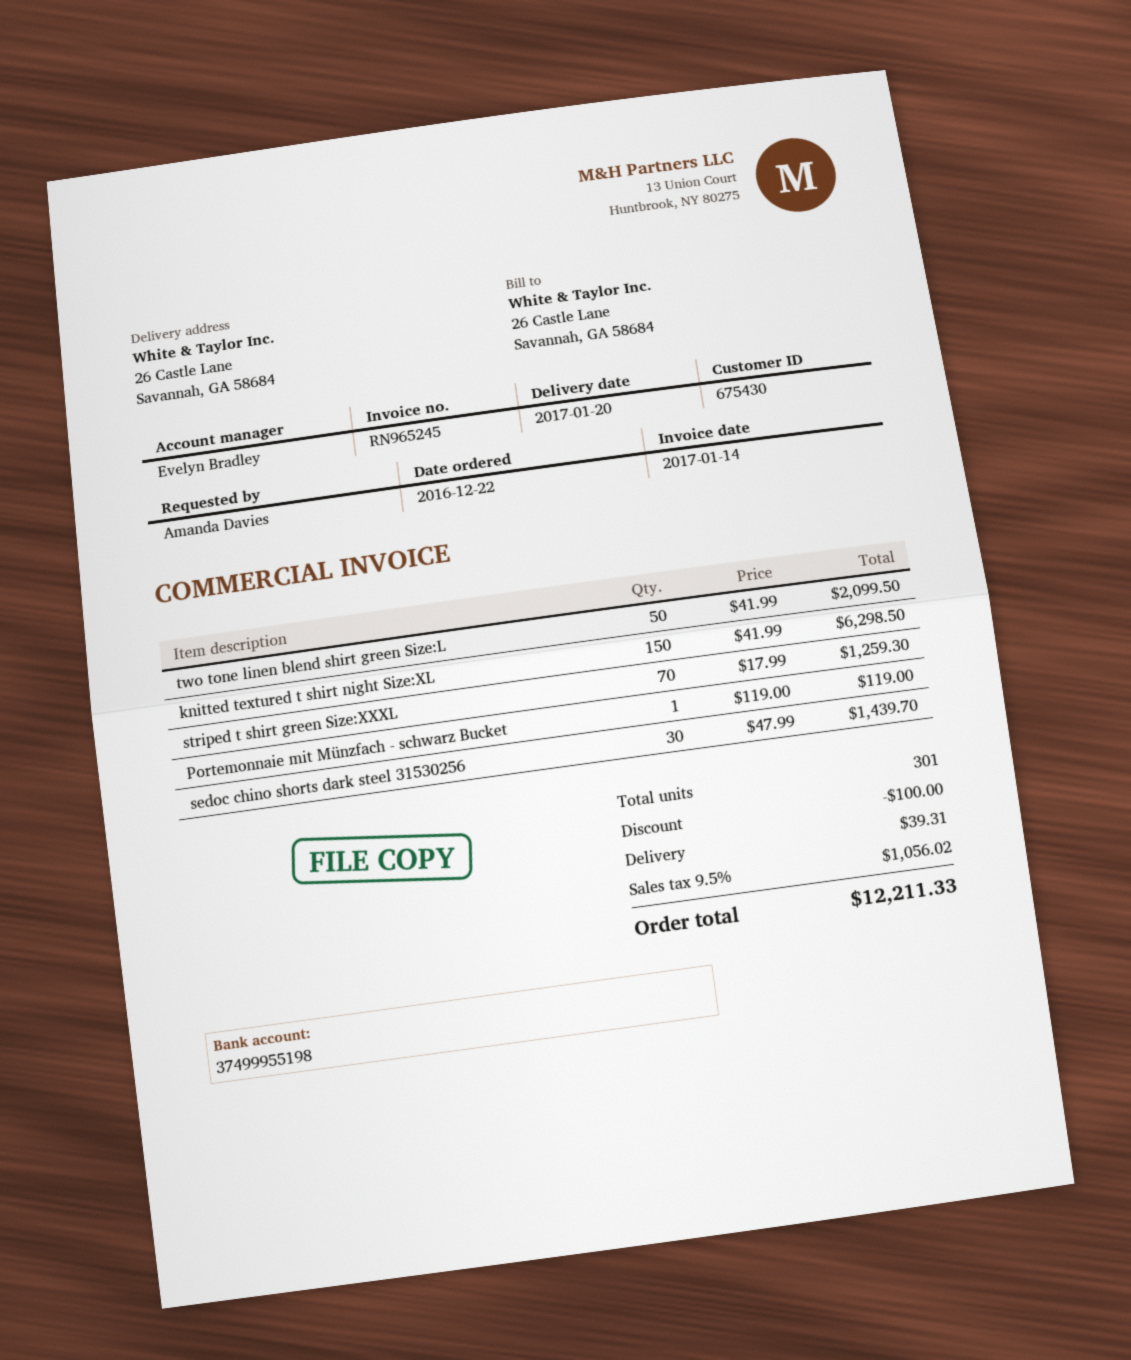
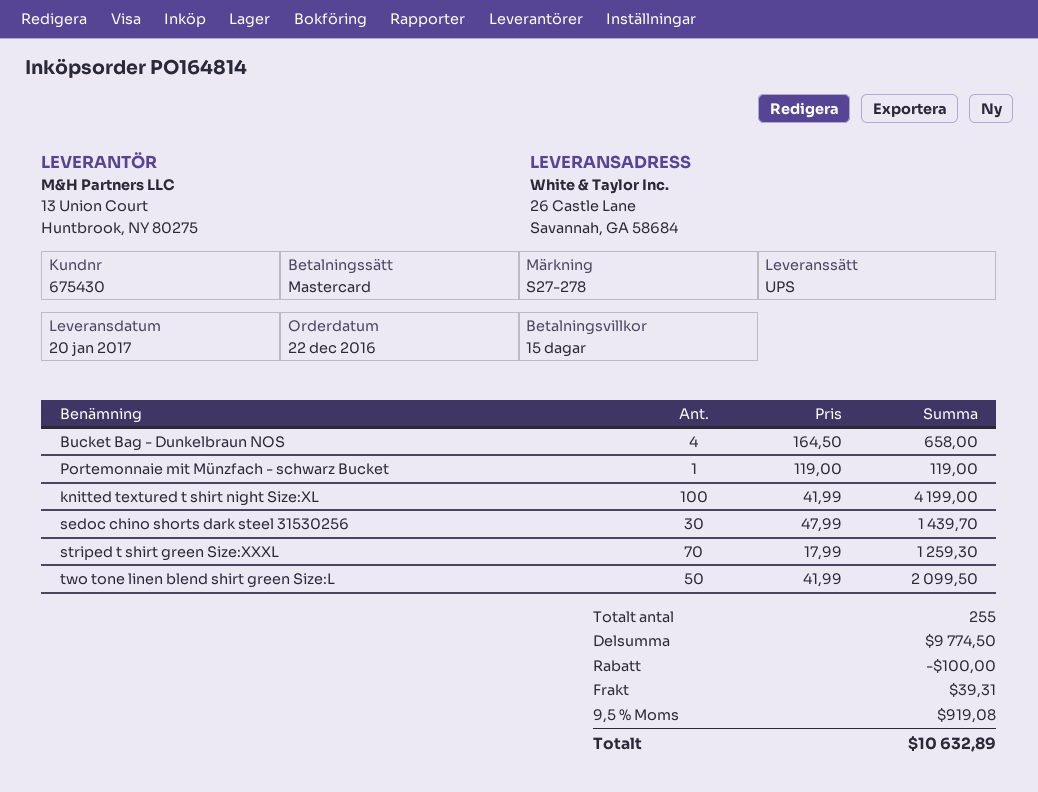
knitted textured t shirt night Size:XL: 150 x 41.99 = 6298.50 -> 100 x 41.99 = 4199.00
Bucket Bag - Dunkelbraun NOS: none -> 4 x 164.50 = 658.00
total quantity: 301 -> 255
tax: 9.5% = 1056.02 -> 9.5% = 919.08
total: 12211.33 -> 10632.89

